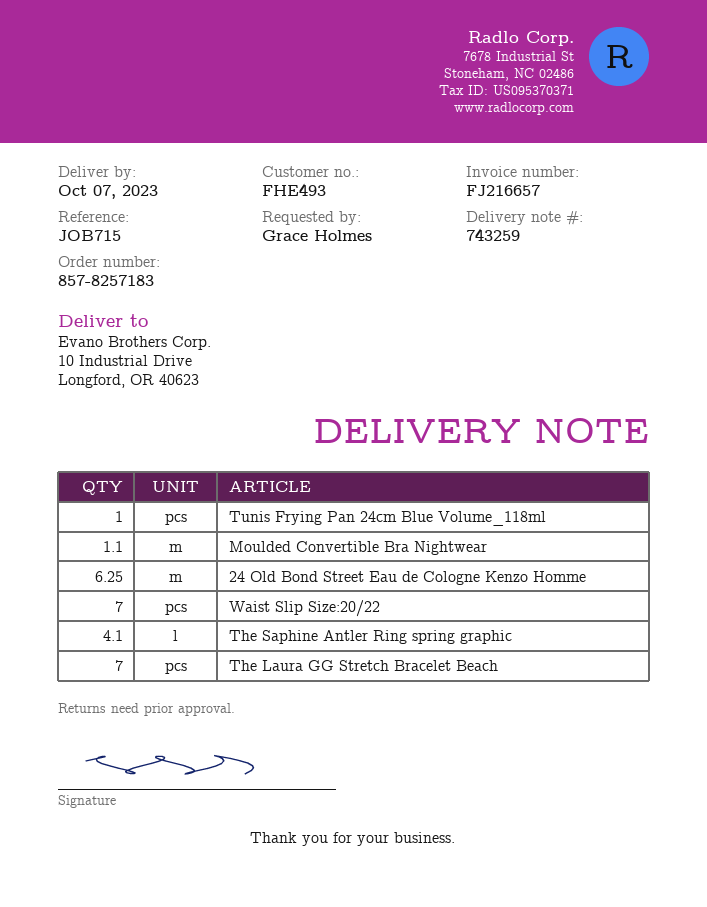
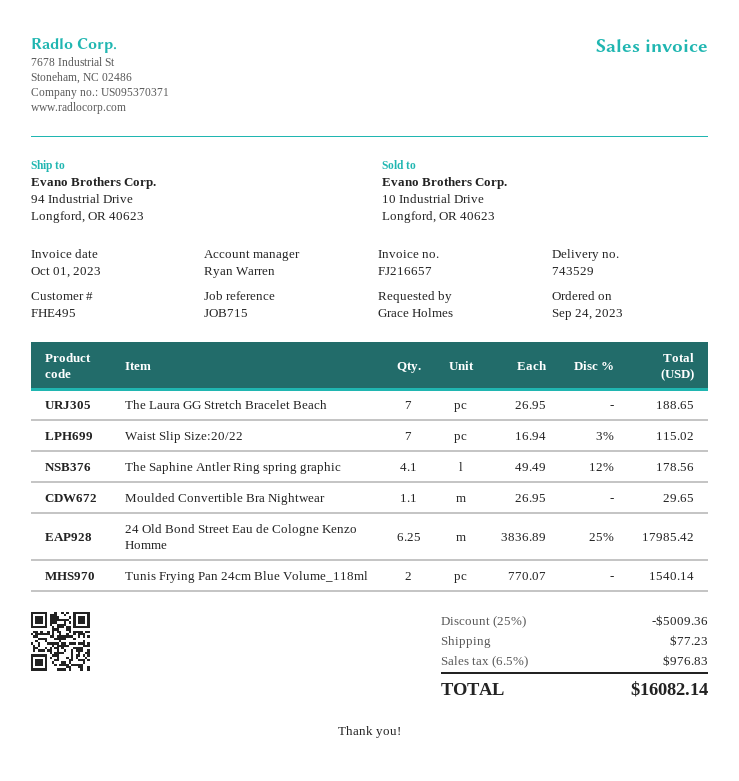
delivery note number: 743259 -> 743529
customer number: FHE493 -> FHE495
ship to: 10 Industrial Drive, Longford, OR 40623 -> 94 Industrial Drive, Longford, OR 40623
Tunis Frying Pan 24cm Blue Volume_118ml: 1 -> 2

